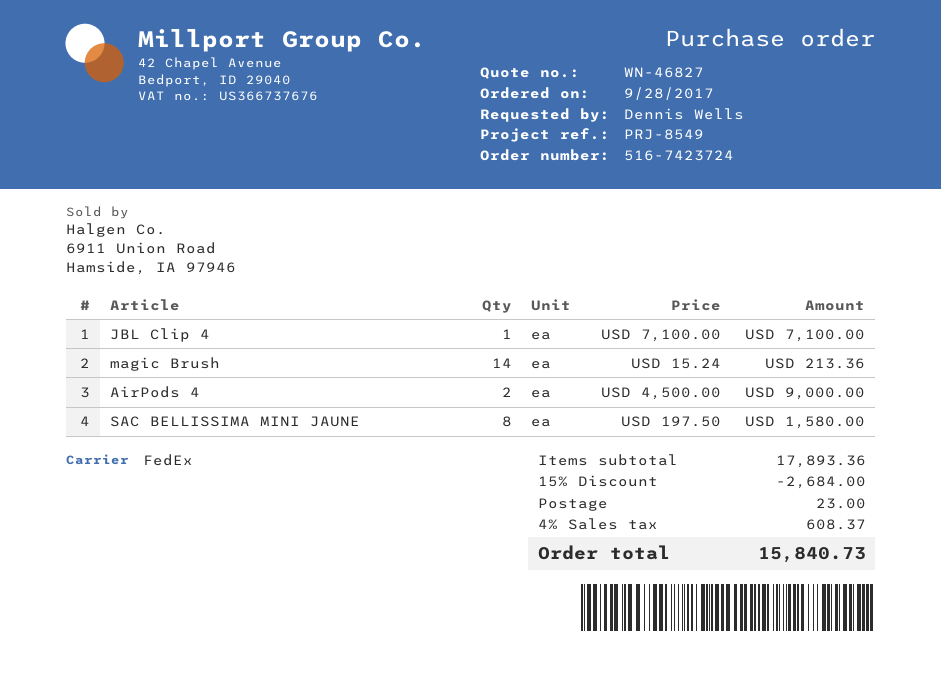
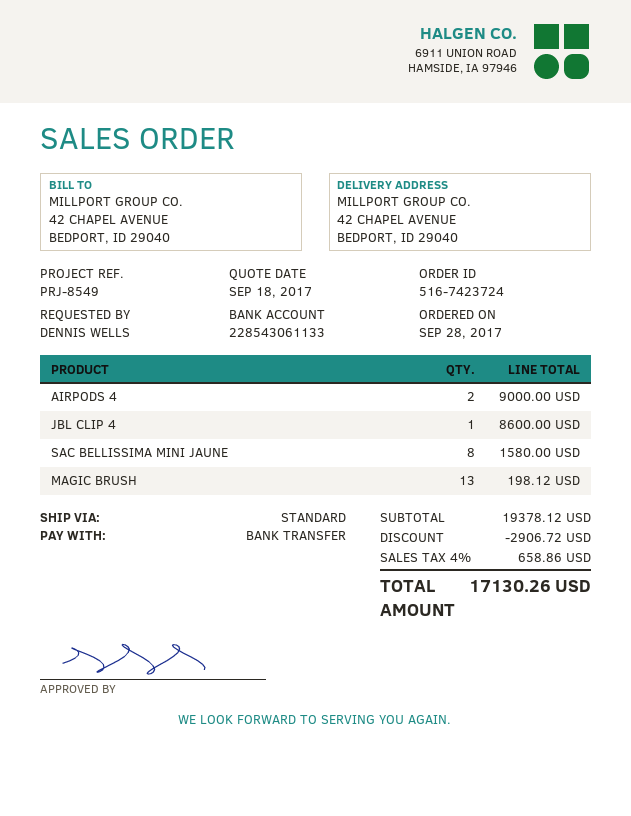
shipping method: FedEx -> standard
JBL Clip 4: 1 for 7100.00 -> 1 for 8600.00
magic Brush: 14 for 213.36 -> 13 for 198.12
subtotal: 17893.36 -> 19378.12
discount: 2684.00 -> 2906.72
shipping: 23.00 -> none
tax: 4% = 608.37 -> 4% = 658.86
total: 15840.73 -> 17130.26

